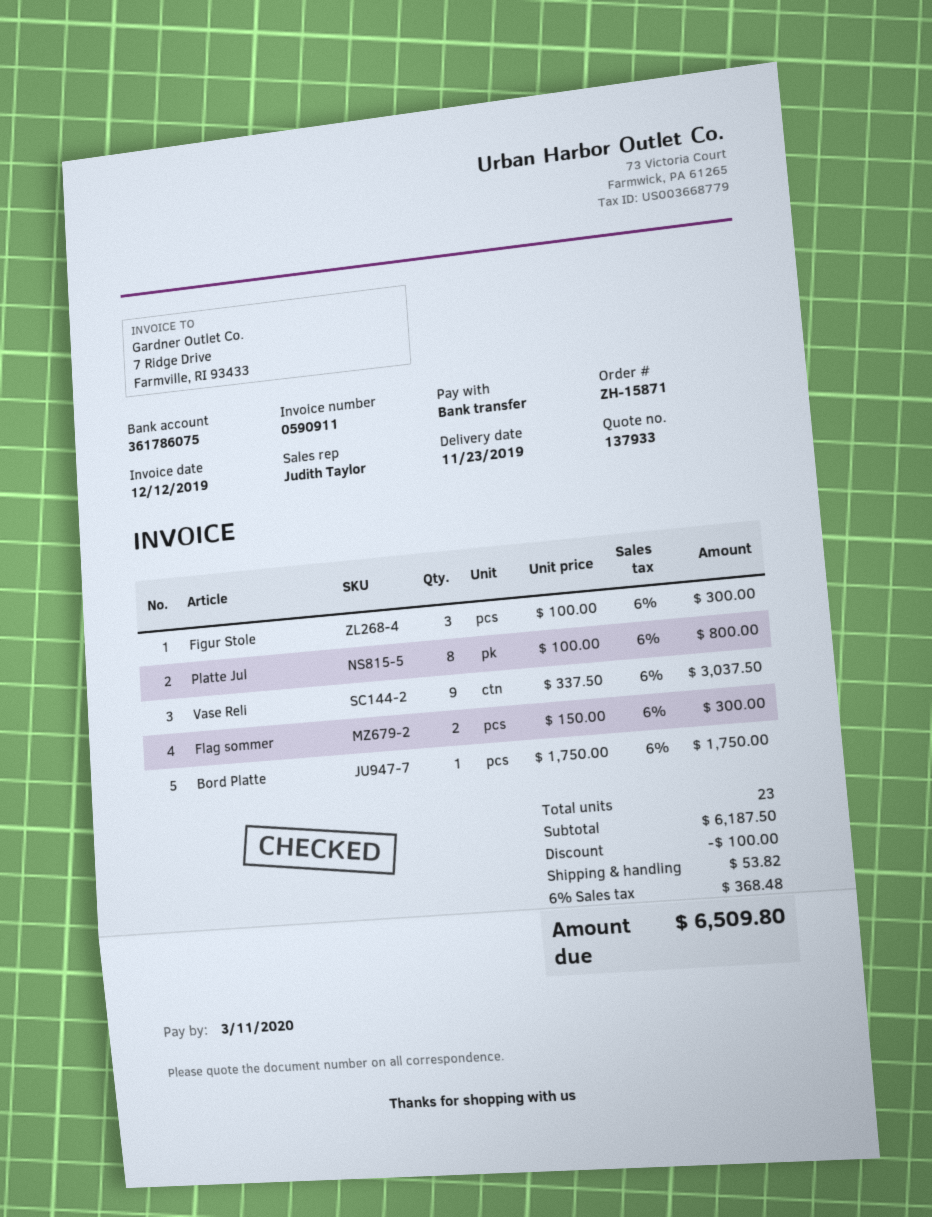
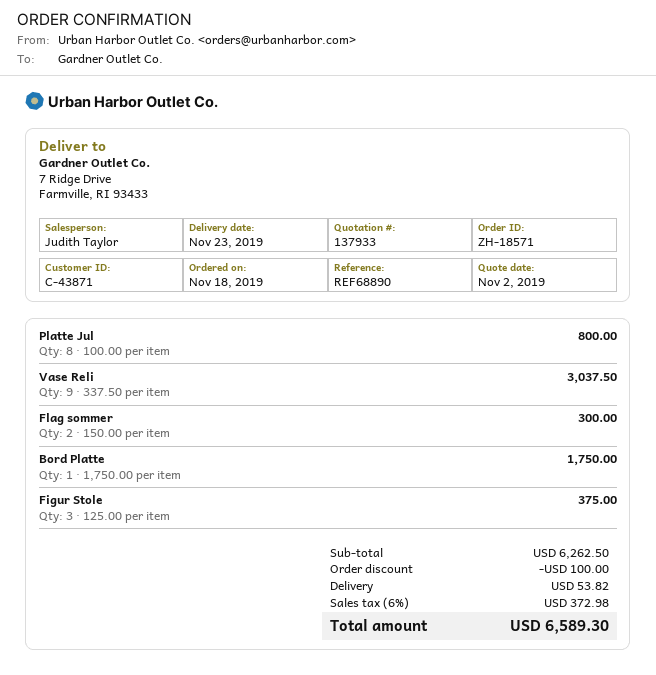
order number: ZH-15871 -> ZH-18571
Figur Stole: 3 x 100.00 = 300.00 -> 3 x 125.00 = 375.00
subtotal: 6187.50 -> 6262.50
tax: 6% = 368.48 -> 6% = 372.98
total: 6509.80 -> 6589.30

